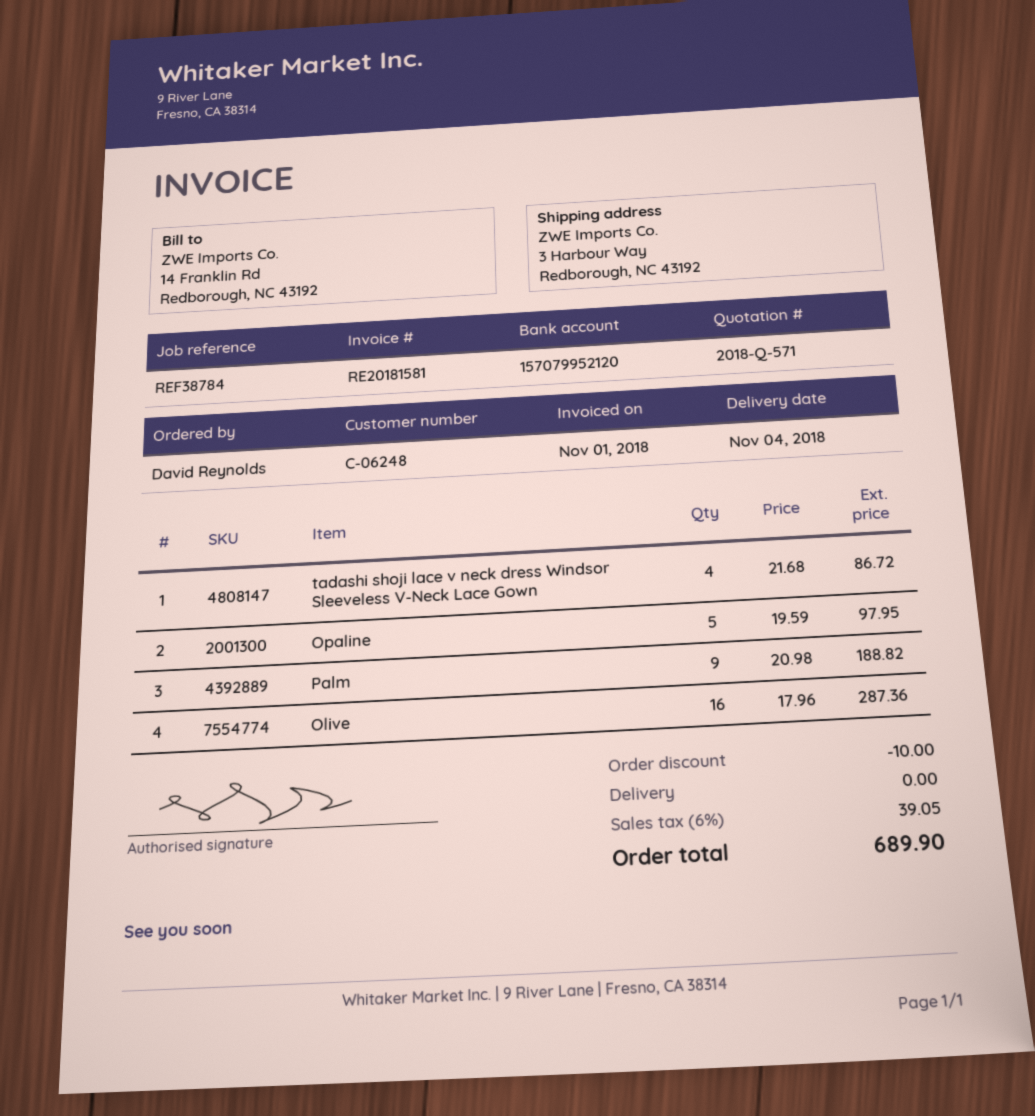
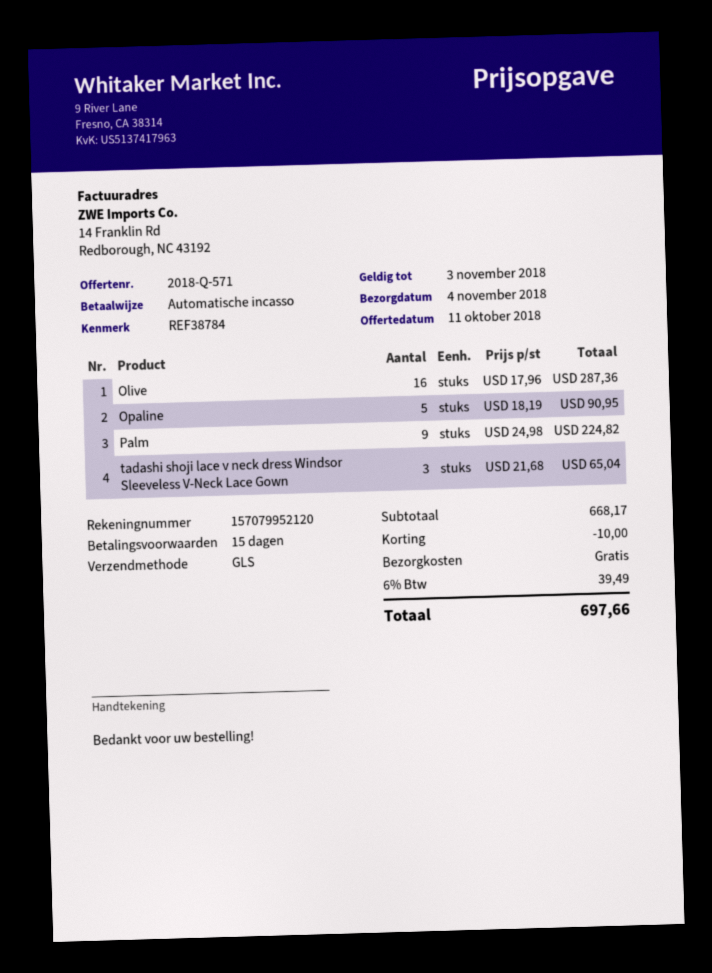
tadashi shoji lace v neck dress Windsor Sleeveless V-Neck Lace Gown: 4 x 21.68 = 86.72 -> 3 x 21.68 = 65.04
Opaline: 5 x 19.59 = 97.95 -> 5 x 18.19 = 90.95
Palm: 9 x 20.98 = 188.82 -> 9 x 24.98 = 224.82
tax: 6% = 39.05 -> 6% = 39.49
total: 689.90 -> 697.66

